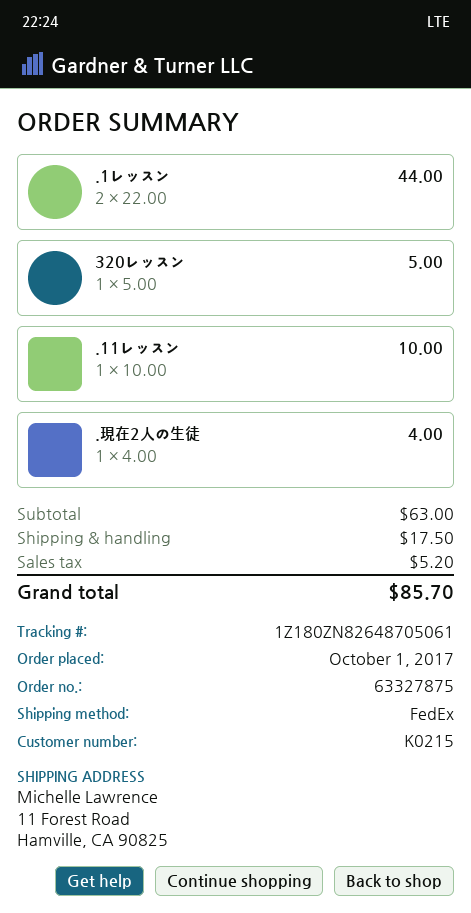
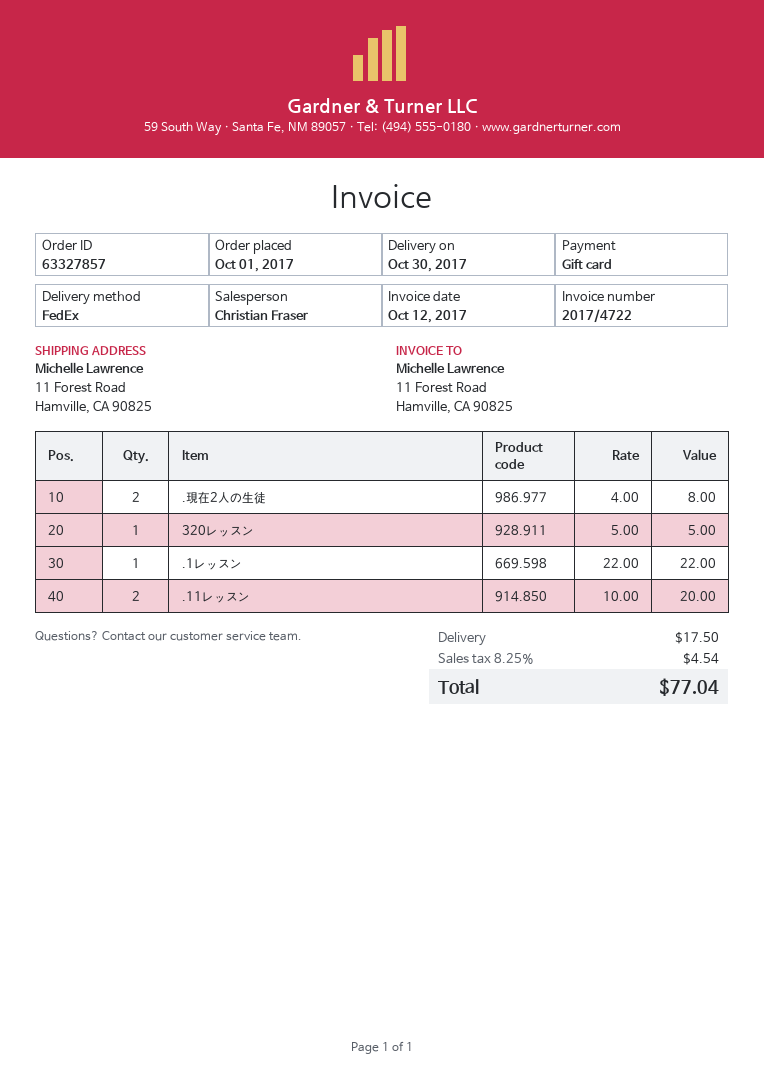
order number: 63327875 -> 63327857
.1レッスン: 2 x 22.00 = 44.00 -> 1 x 22.00 = 22.00
.11レッスン: 1 x 10.00 = 10.00 -> 2 x 10.00 = 20.00
.現在2人の生徒: 1 x 4.00 = 4.00 -> 2 x 4.00 = 8.00
tax: 5.20 -> 4.54
total: 85.70 -> 77.04

